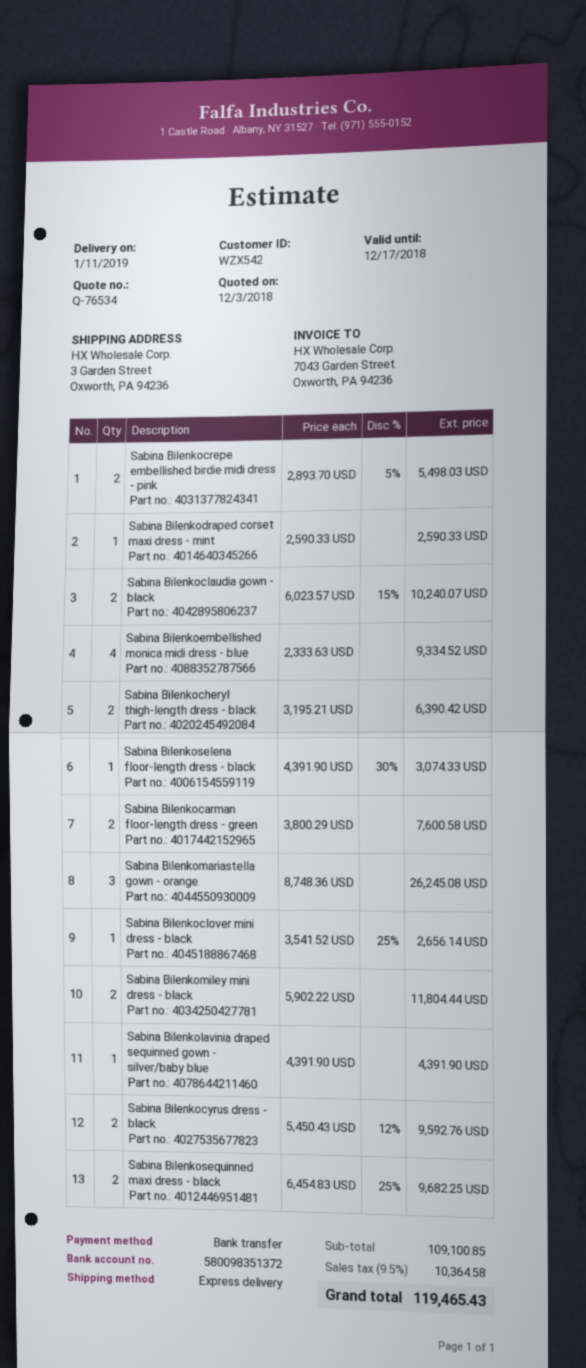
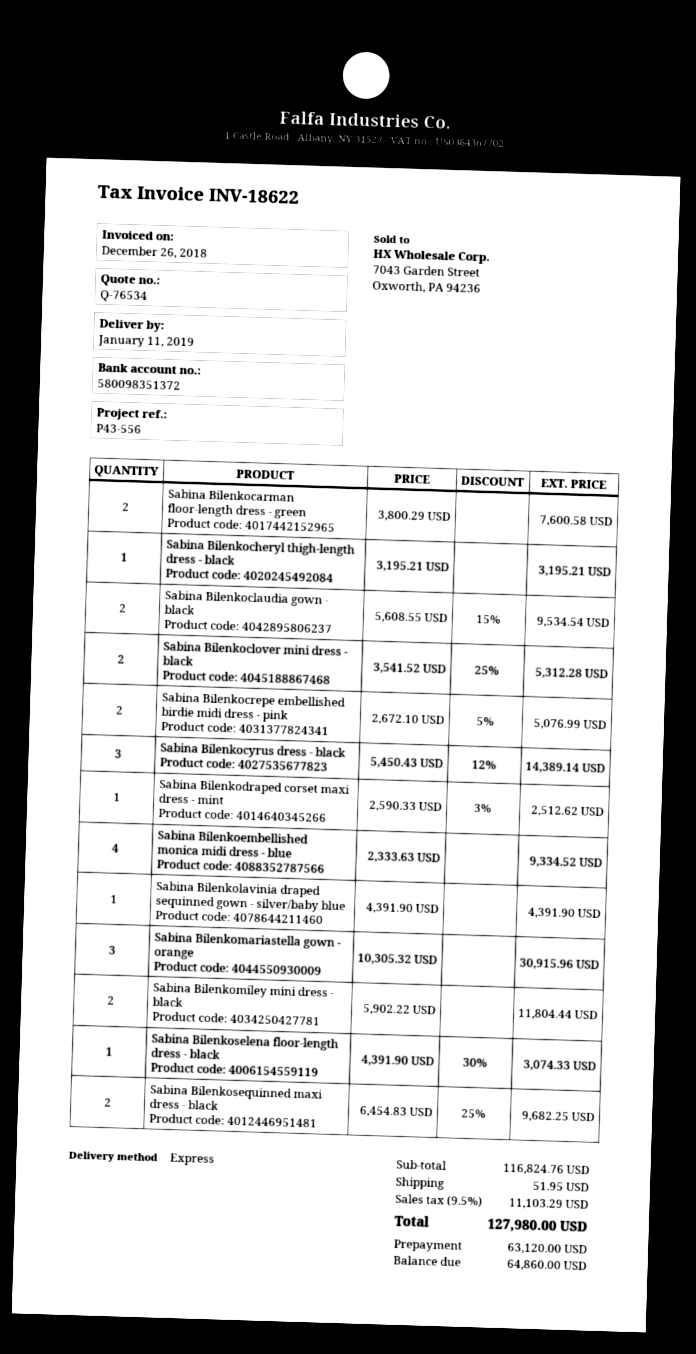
Sabina Bilenkocrepe embellished birdie midi dress - pink: 2 x 2893.70 - 5% = 5498.03 -> 2 x 2672.10 - 5% = 5076.99
Sabina Bilenkodraped corset maxi dress - mint: 1 x 2590.33 = 2590.33 -> 1 x 2590.33 - 3% = 2512.62
Sabina Bilenkoclaudia gown - black: 2 x 6023.57 - 15% = 10240.07 -> 2 x 5608.55 - 15% = 9534.54
Sabina Bilenkocheryl thigh-length dress - black: 2 x 3195.21 = 6390.42 -> 1 x 3195.21 = 3195.21
Sabina Bilenkomariastella gown - orange: 3 x 8748.36 = 26245.08 -> 3 x 10305.32 = 30915.96
Sabina Bilenkoclover mini dress - black: 1 x 3541.52 - 25% = 2656.14 -> 2 x 3541.52 - 25% = 5312.28
Sabina Bilenkocyrus dress - black: 2 x 5450.43 - 12% = 9592.76 -> 3 x 5450.43 - 12% = 14389.14
subtotal: 109100.85 -> 116824.76
shipping: none -> 51.95
tax: 9.5% = 10364.58 -> 9.5% = 11103.29
total: 119465.43 -> 127980.00

